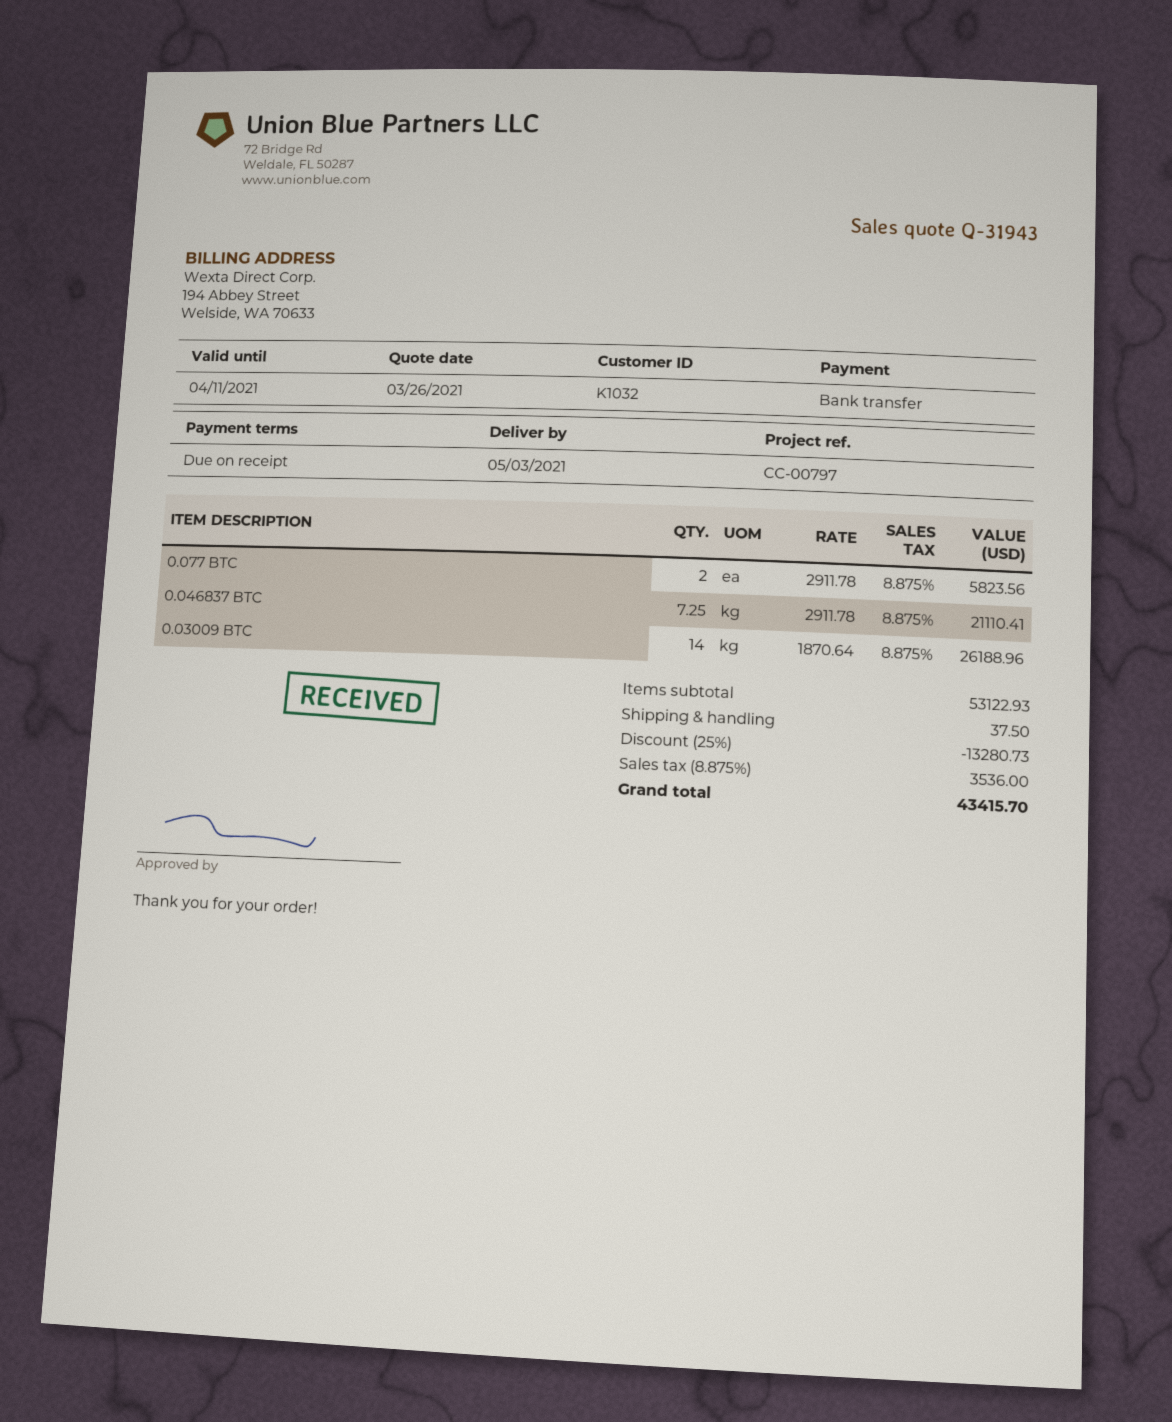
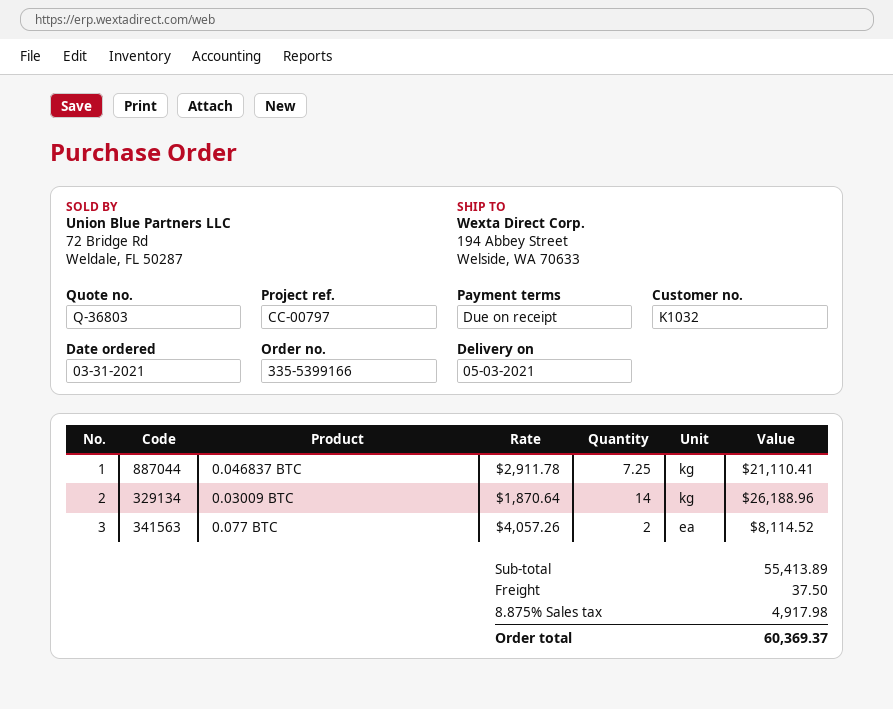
quote number: Q-31943 -> Q-36803
0.077 BTC: 2 x 2911.78 = 5823.56 -> 2 x 4057.26 = 8114.52
subtotal: 53122.93 -> 55413.89
discount: 25% = 13280.73 -> none
tax: 8.875% = 3536.00 -> 8.875% = 4917.98
total: 43415.70 -> 60369.37

